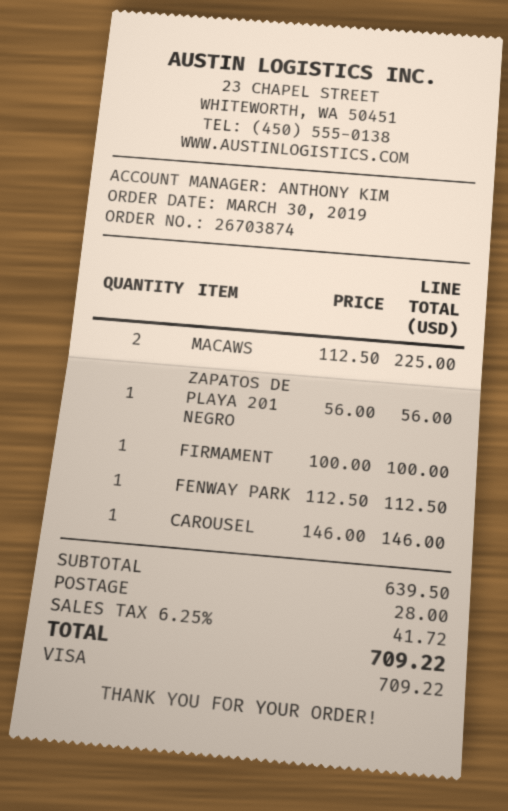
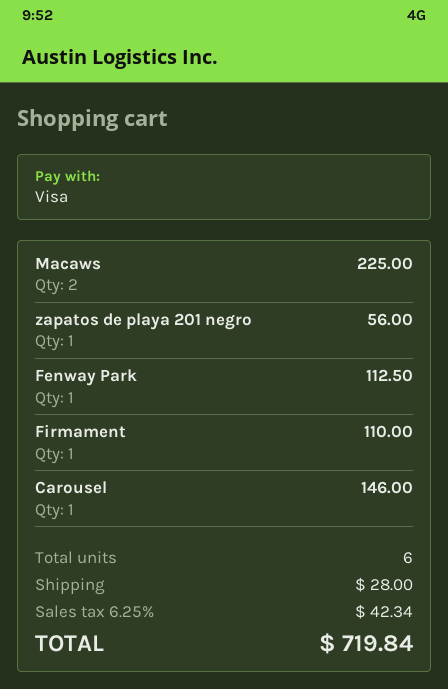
FIRMAMENT: 1 for 100.00 -> 1 for 110.00
tax: 6.25% = 41.72 -> 6.25% = 42.34
total: 709.22 -> 719.84

